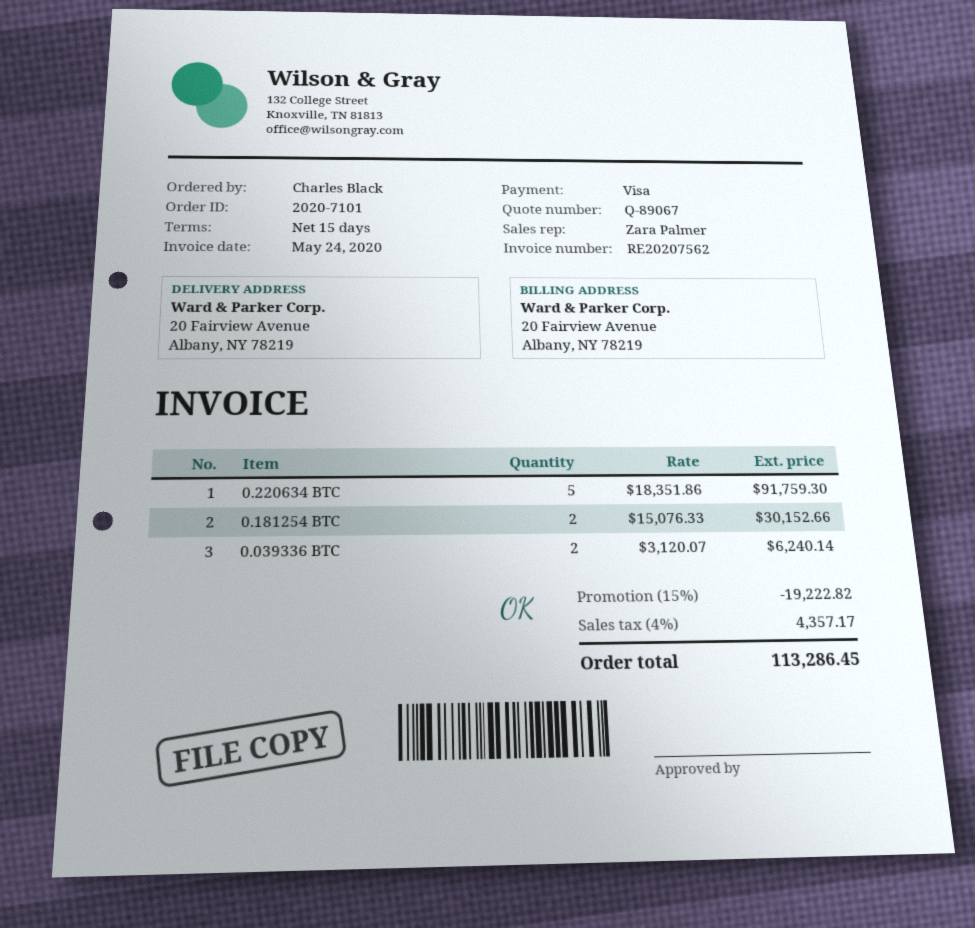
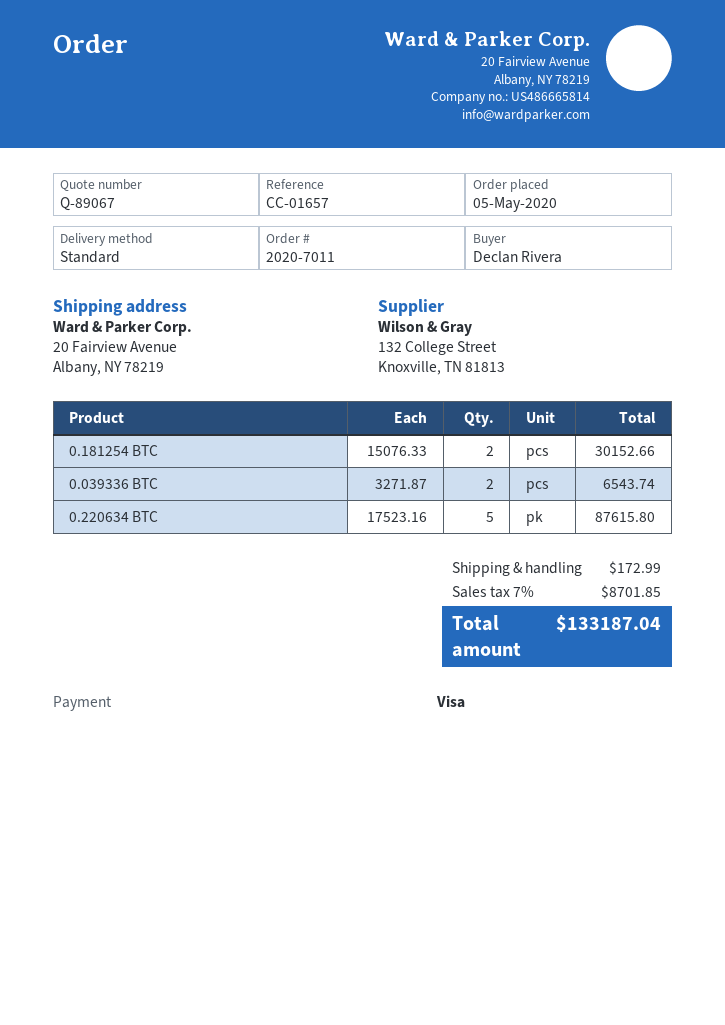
order number: 2020-7101 -> 2020-7011
ordered by: Charles Black -> Declan Rivera
0.220634 BTC: 5 x 18351.86 = 91759.30 -> 5 x 17523.16 = 87615.80
0.039336 BTC: 2 x 3120.07 = 6240.14 -> 2 x 3271.87 = 6543.74
discount: 15% = 19222.82 -> none
shipping: none -> 172.99
tax: 4% = 4357.17 -> 7% = 8701.85
total: 113286.45 -> 133187.04

